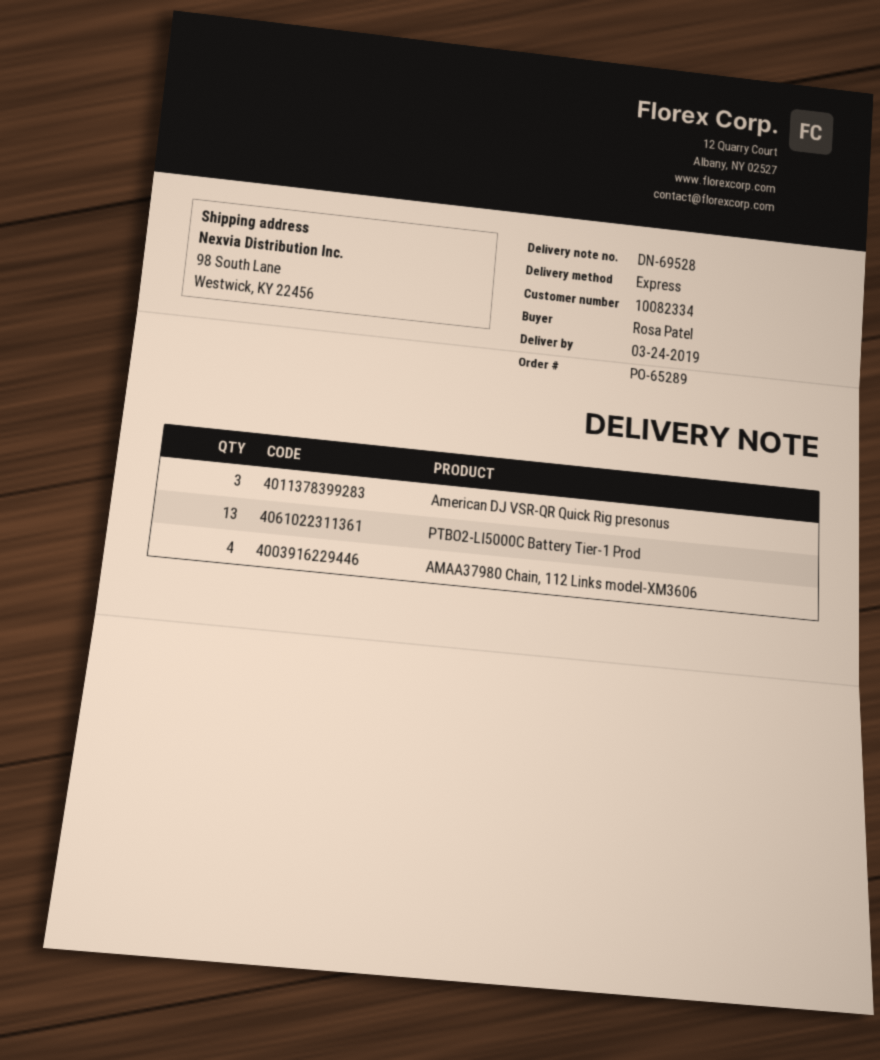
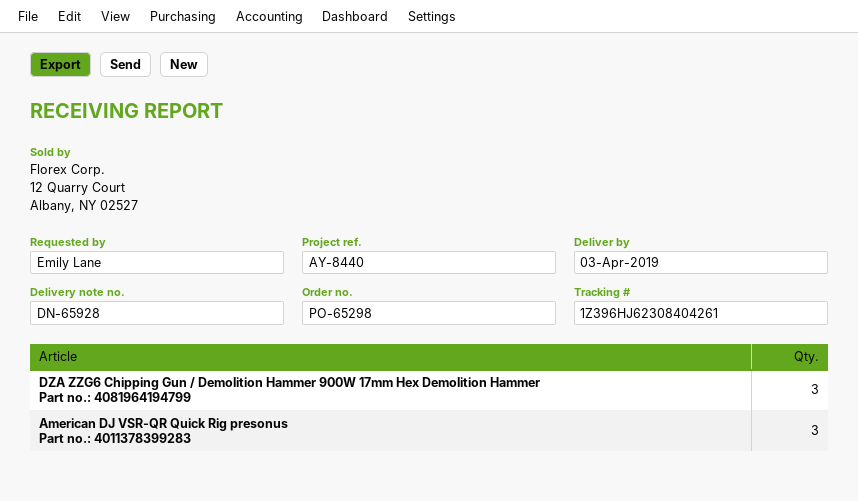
order number: PO-65289 -> PO-65298
delivery note number: DN-69528 -> DN-65928
delivery date: 2019-03-24 -> 2019-04-03
ordered by: Rosa Patel -> Emily Lane
PTBO2-LI5000C Battery Tier-1 Prod: 13 -> none
AMAA37980 Chain, 112 Links model-XM3606: 4 -> none
DZA ZZG6 Chipping Gun / Demolition Hammer 900W 17mm Hex Demolition Hammer: none -> 3

